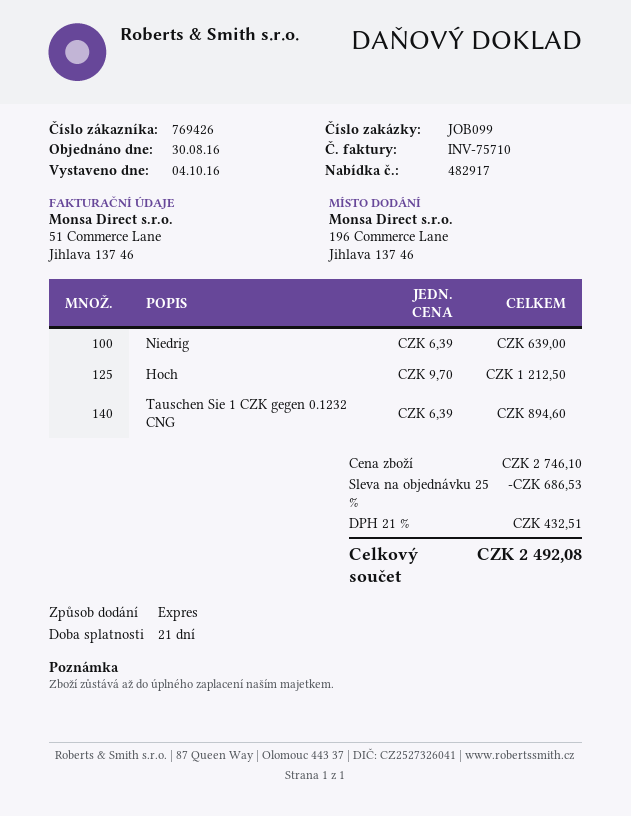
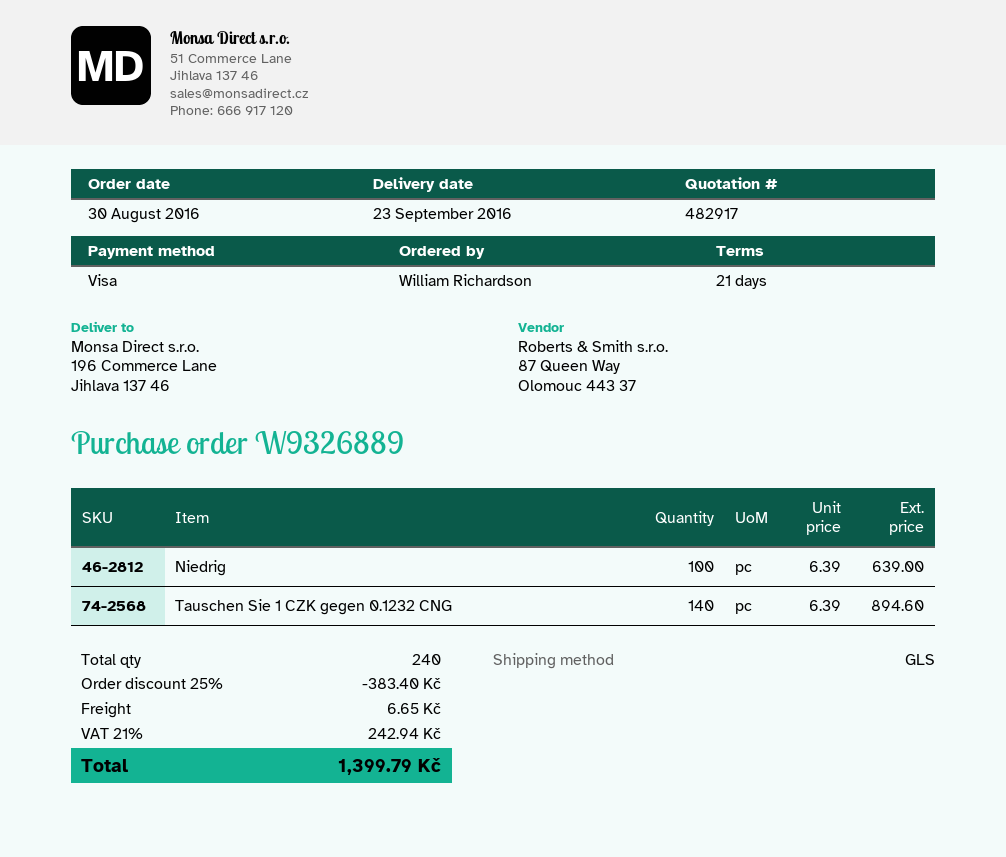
shipping method: express -> GLS
Hoch: 125 x 9.70 = 1212.50 -> none
discount: 25% = 686.53 -> 25% = 383.40
shipping: none -> 6.65
tax: 21% = 432.51 -> 21% = 242.94
total: 2492.08 -> 1399.79

